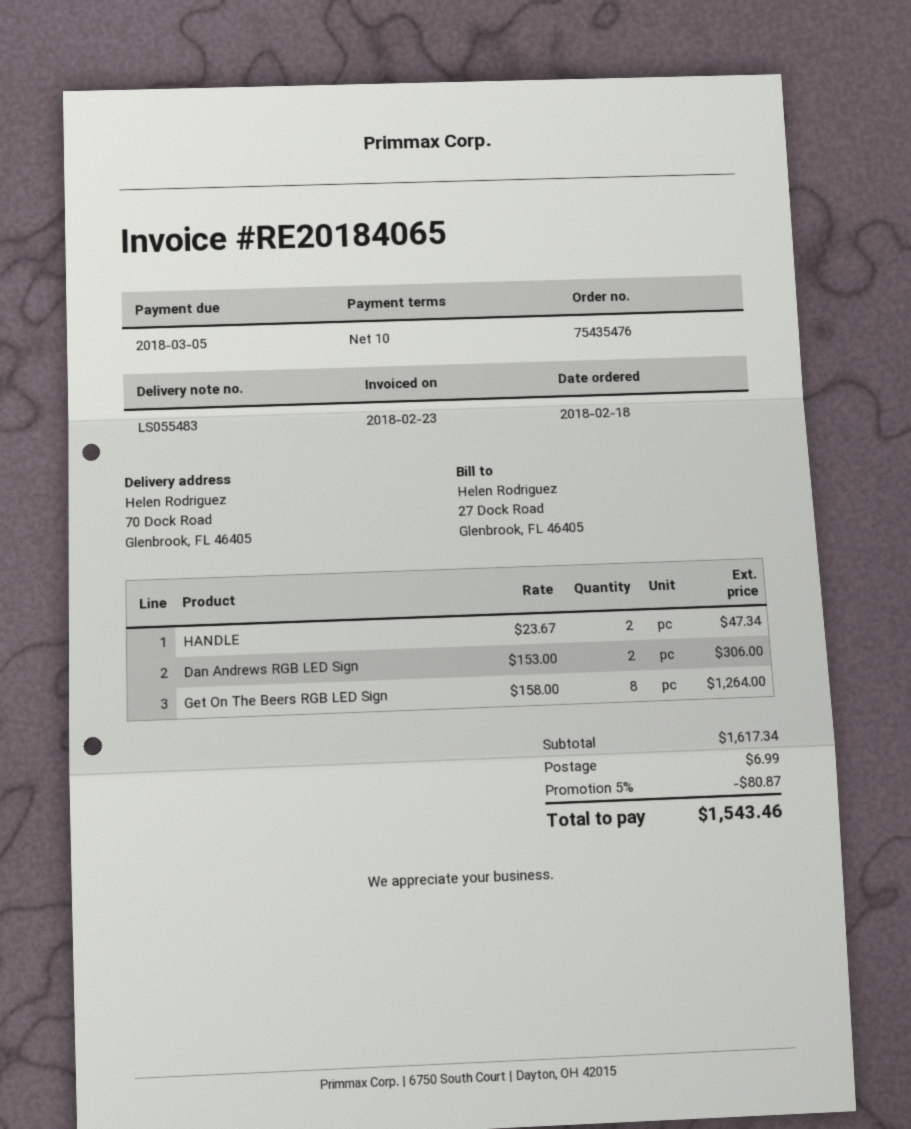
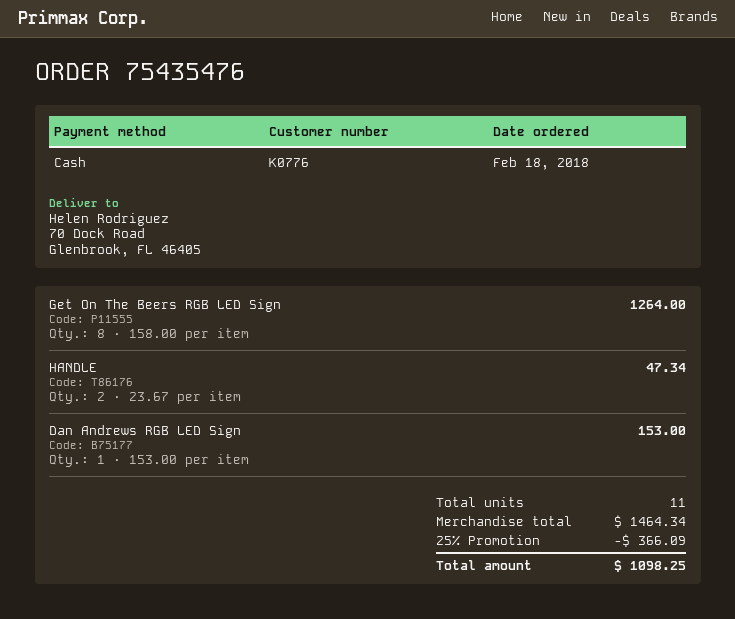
Dan Andrews RGB LED Sign: 2 x 153.00 = 306.00 -> 1 x 153.00 = 153.00
subtotal: 1617.34 -> 1464.34
discount: 5% = 80.87 -> 25% = 366.09
shipping: 6.99 -> none
total: 1543.46 -> 1098.25

